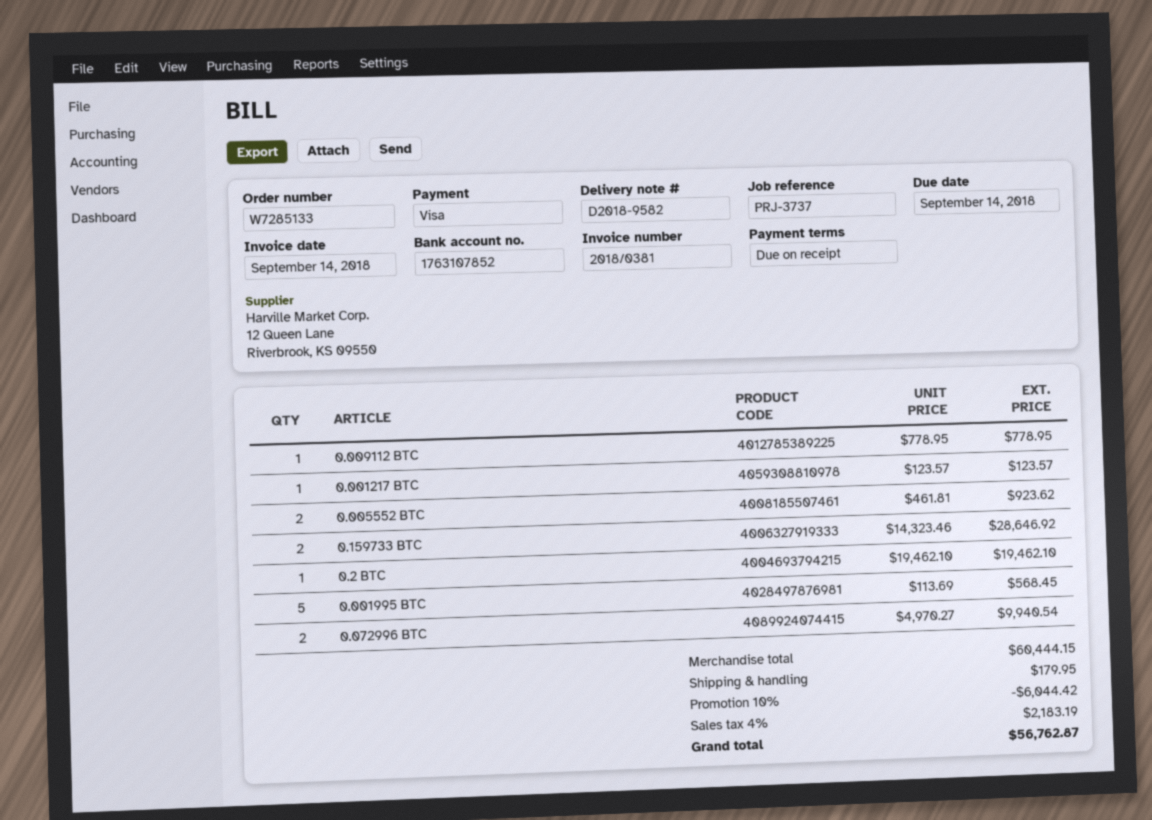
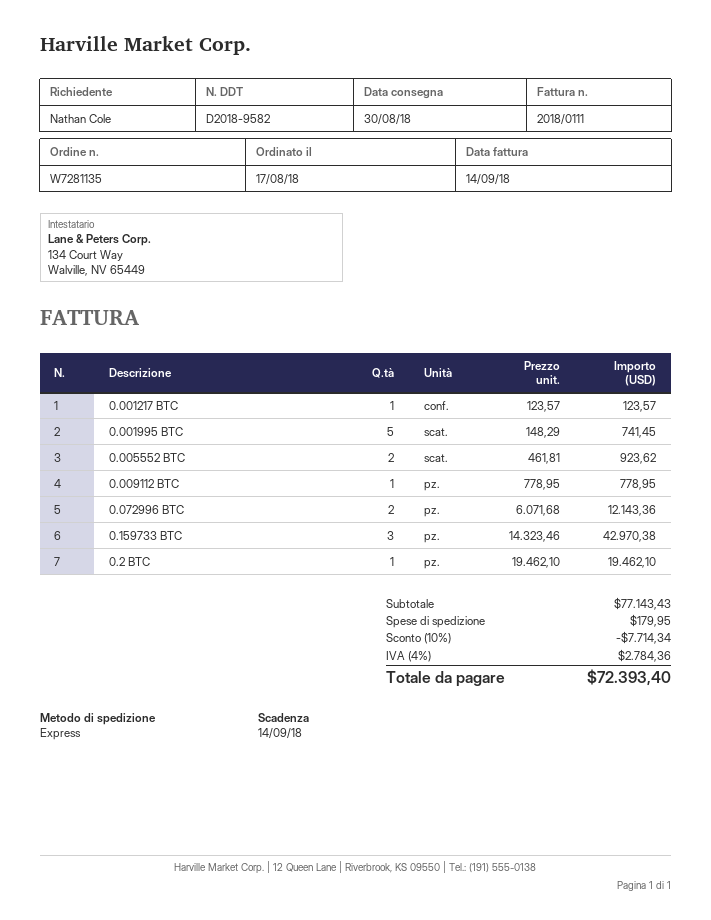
order number: W7285133 -> W7281135
invoice number: 2018/0381 -> 2018/0111
0.159733 BTC: 2 x 14323.46 = 28646.92 -> 3 x 14323.46 = 42970.38
0.001995 BTC: 5 x 113.69 = 568.45 -> 5 x 148.29 = 741.45
0.072996 BTC: 2 x 4970.27 = 9940.54 -> 2 x 6071.68 = 12143.36
subtotal: 60444.15 -> 77143.43
discount: 10% = 6044.42 -> 10% = 7714.34
tax: 4% = 2183.19 -> 4% = 2784.36
total: 56762.87 -> 72393.40

